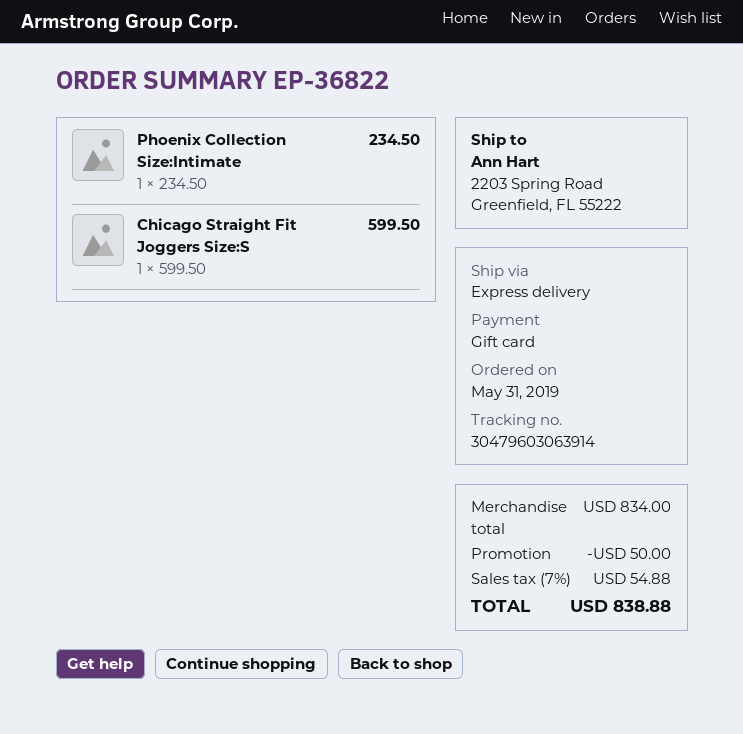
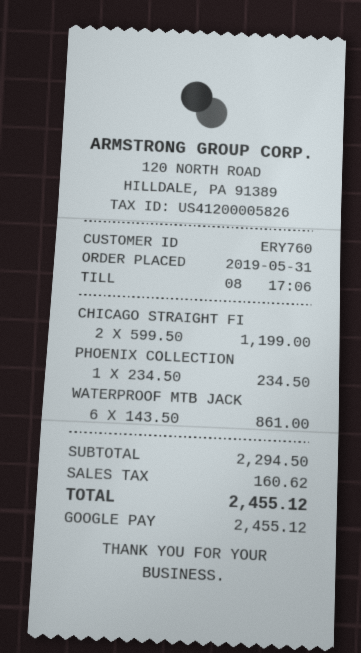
payment method: gift card -> Google Pay
Chicago Straight Fit Joggers Size:S: 1 x 599.50 = 599.50 -> 2 x 599.50 = 1199.00
WATERPROOF MTB JACK: none -> 6 x 143.50 = 861.00
subtotal: 834.00 -> 2294.50
discount: 50.00 -> none
tax: 54.88 -> 160.62
total: 838.88 -> 2455.12

